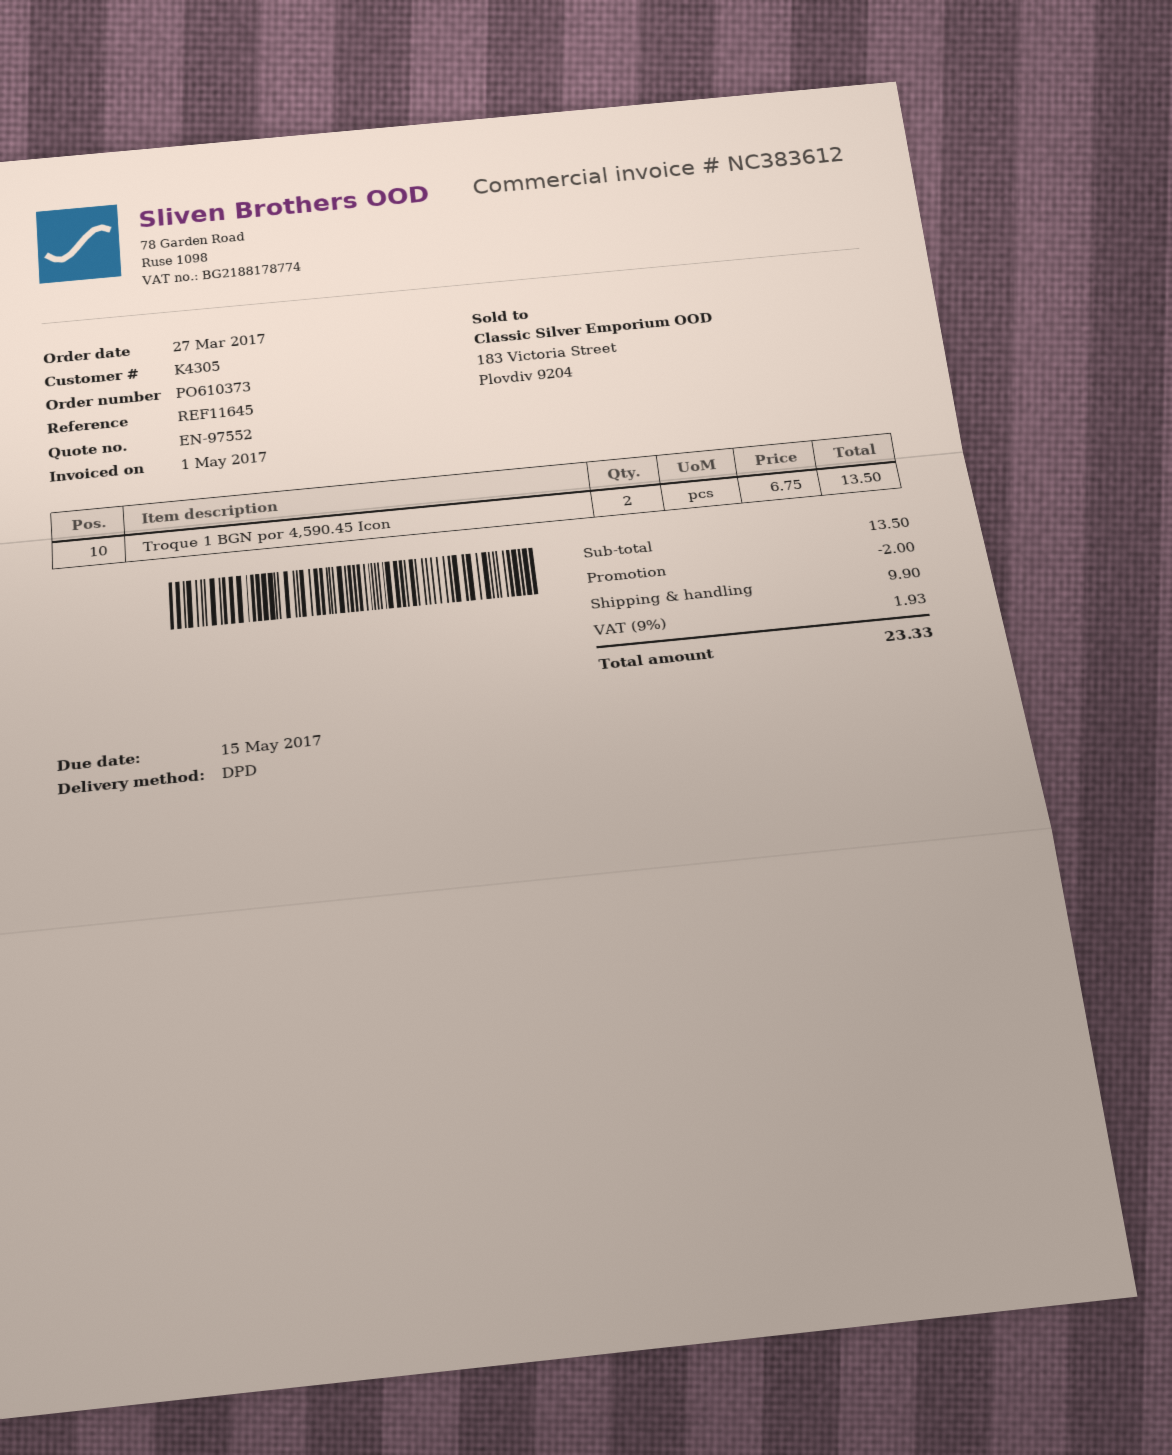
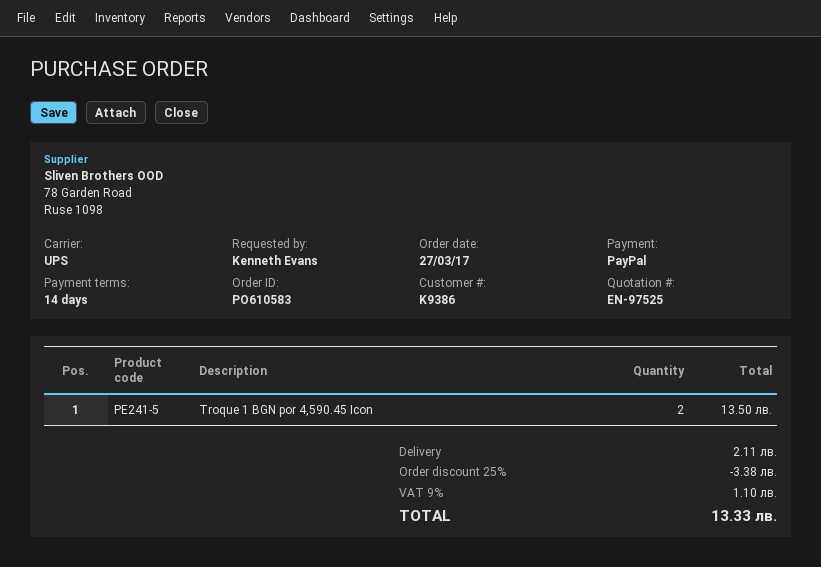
quote number: EN-97552 -> EN-97525
order number: PO610373 -> PO610583
customer number: K4305 -> K9386
shipping method: DPD -> UPS
discount: 2.00 -> 3.38
shipping: 9.90 -> 2.11
tax: 9% = 1.93 -> 9% = 1.10
total: 23.33 -> 13.33

